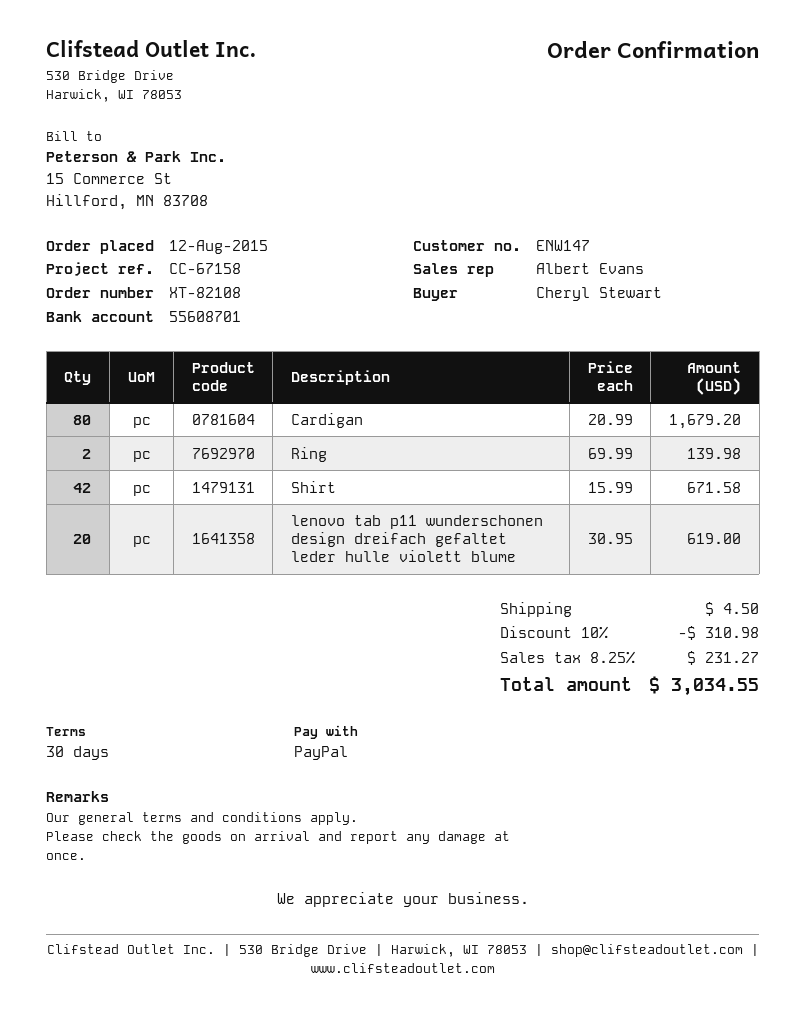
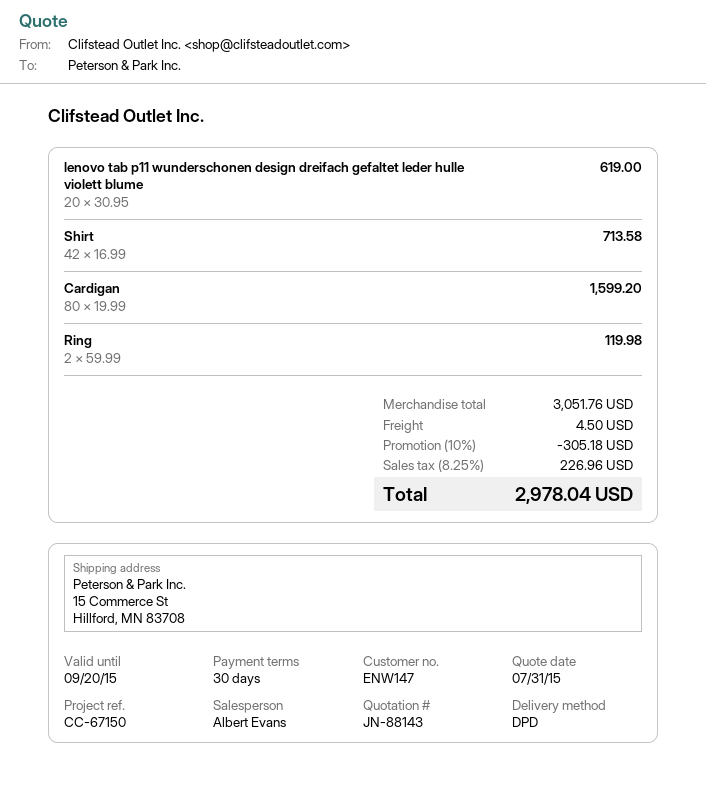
reference: CC-67158 -> CC-67150
Cardigan: 80 x 20.99 = 1679.20 -> 80 x 19.99 = 1599.20
Ring: 2 x 69.99 = 139.98 -> 2 x 59.99 = 119.98
Shirt: 42 x 15.99 = 671.58 -> 42 x 16.99 = 713.58
discount: 10% = 310.98 -> 10% = 305.18
tax: 8.25% = 231.27 -> 8.25% = 226.96
total: 3034.55 -> 2978.04

